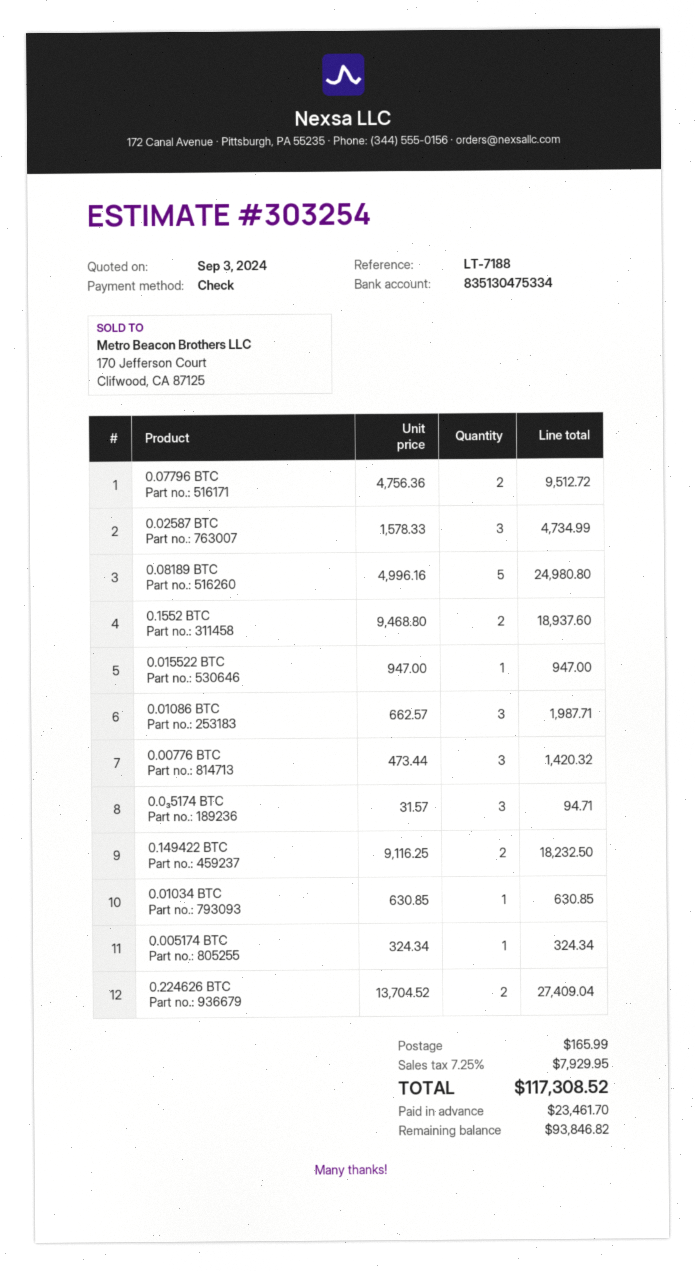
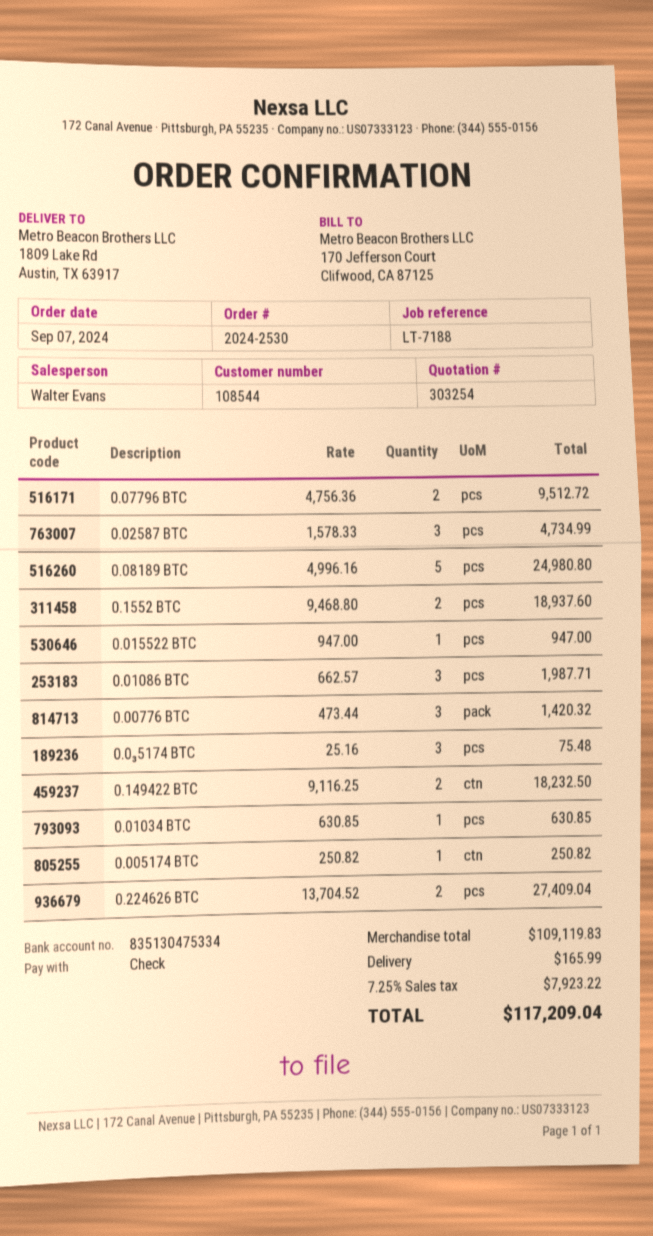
0.0₃5174 BTC: 3 x 31.57 = 94.71 -> 3 x 25.16 = 75.48
0.005174 BTC: 1 x 324.34 = 324.34 -> 1 x 250.82 = 250.82
tax: 7.25% = 7929.95 -> 7.25% = 7923.22
total: 117308.52 -> 117209.04

